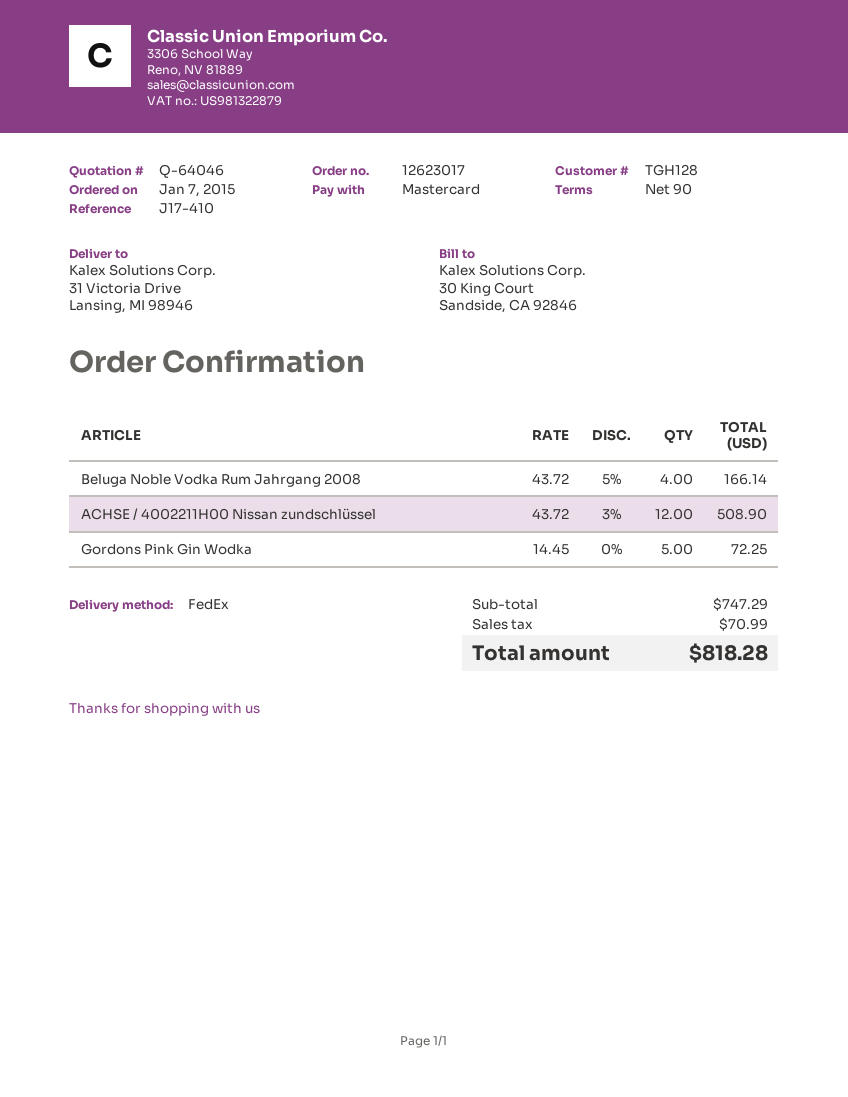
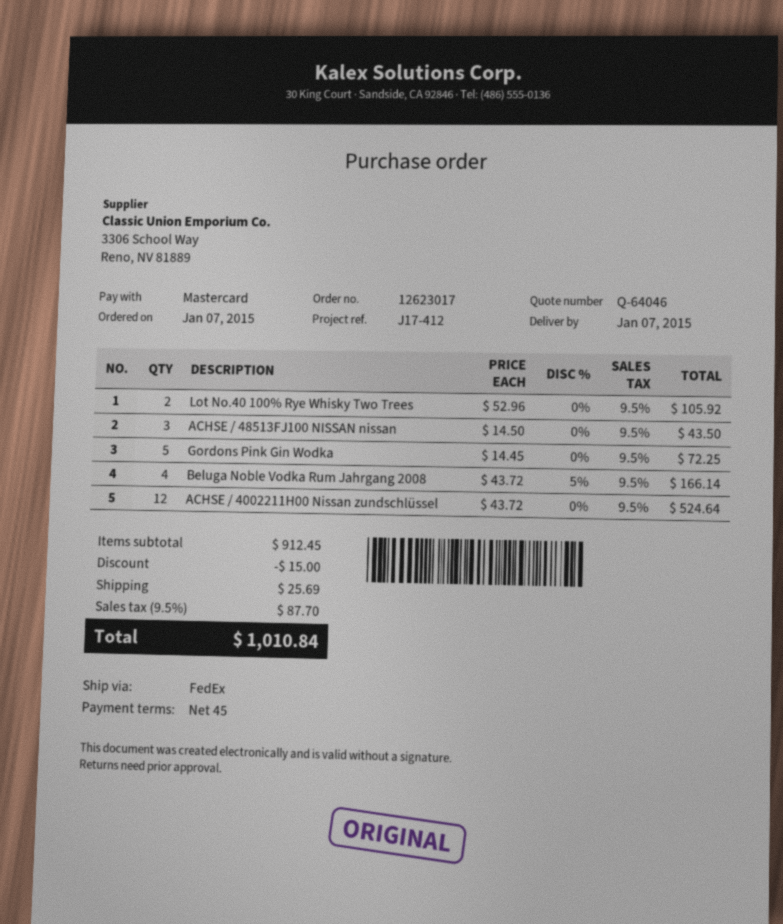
payment terms: 90 days -> 45 days
reference: J17-410 -> J17-412
ACHSE / 4002211H00 Nissan zundschlüssel: 12 x 43.72 - 3% = 508.90 -> 12 x 43.72 = 524.64
Lot No.40 100% Rye Whisky Two Trees: none -> 2 x 52.96 = 105.92
ACHSE / 48513FJ100 NISSAN nissan: none -> 3 x 14.50 = 43.50
subtotal: 747.29 -> 912.45
discount: none -> 15.00
shipping: none -> 25.69
tax: 70.99 -> 87.70
total: 818.28 -> 1010.84

